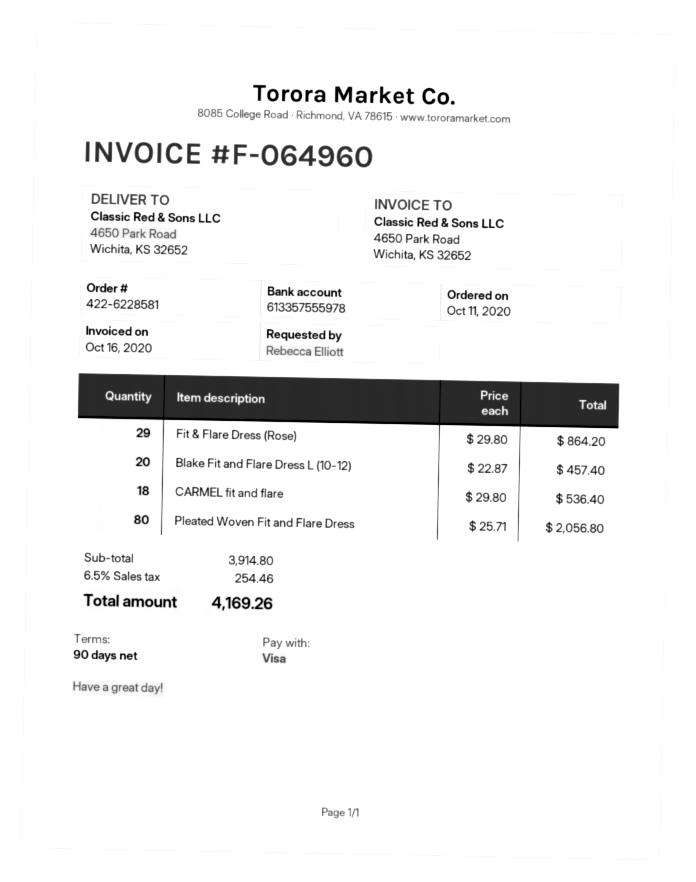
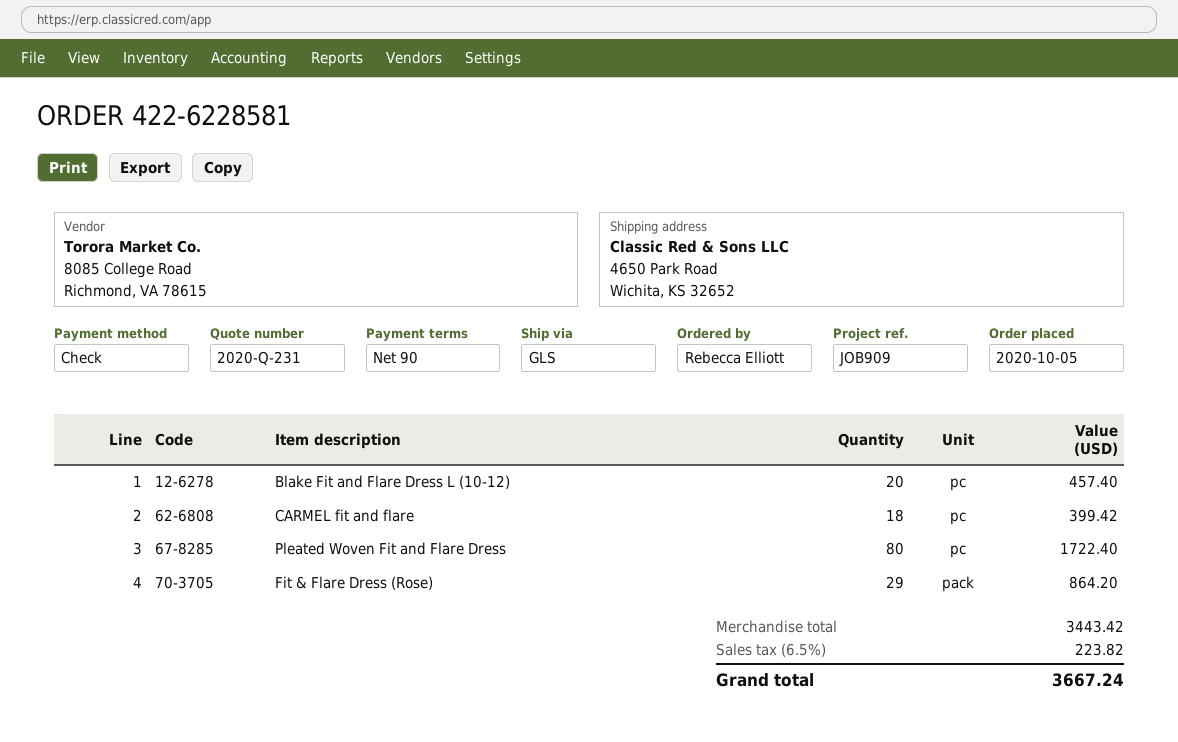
order date: 2020-10-11 -> 2020-10-05
payment method: Visa -> cheque
CARMEL fit and flare: 18 for 536.40 -> 18 for 399.42
Pleated Woven Fit and Flare Dress: 80 for 2056.80 -> 80 for 1722.40
subtotal: 3914.80 -> 3443.42
tax: 6.5% = 254.46 -> 6.5% = 223.82
total: 4169.26 -> 3667.24

